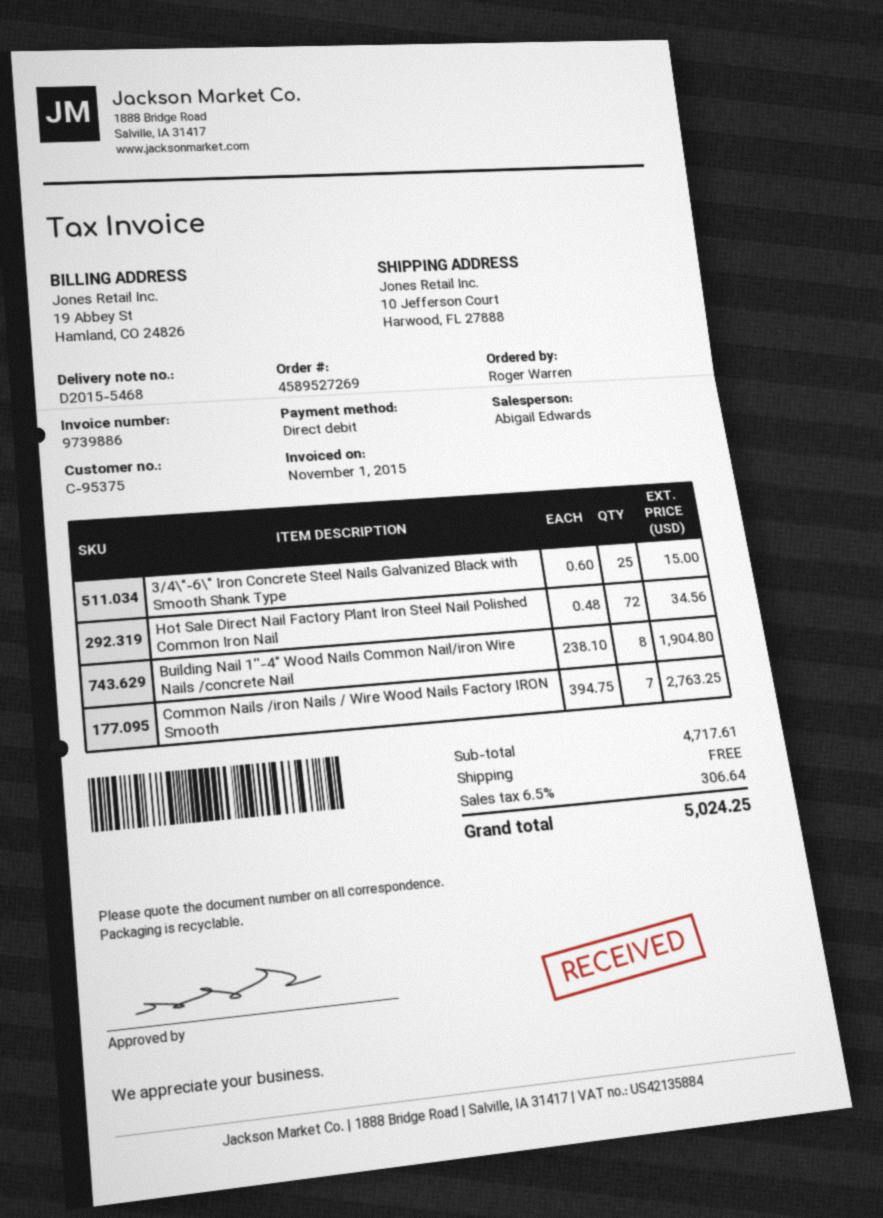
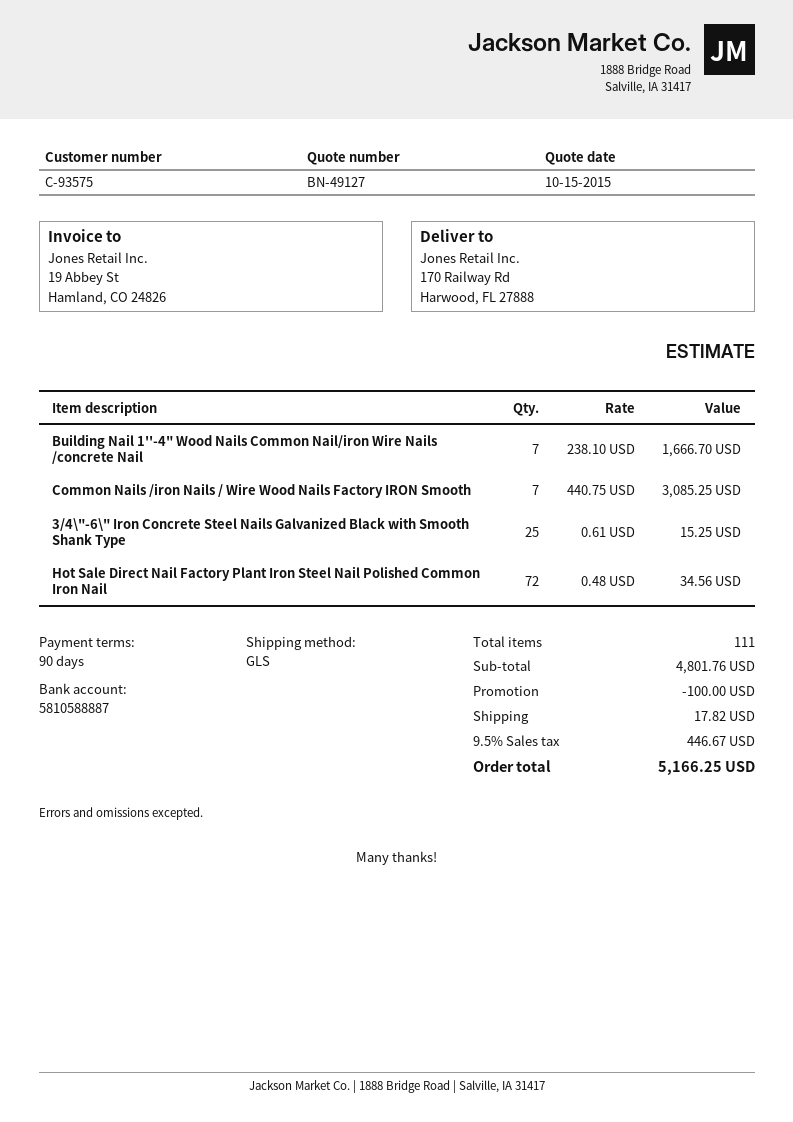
customer number: C-95375 -> C-93575
ship to: 10 Jefferson Court, Harwood, FL 27888 -> 170 Railway Rd, Harwood, FL 27888
3/4\"-6\" Iron Concrete Steel Nails Galvanized Black with Smooth Shank Type: 25 x 0.60 = 15.00 -> 25 x 0.61 = 15.25
Building Nail 1''-4" Wood Nails Common Nail/iron Wire Nails /concrete Nail: 8 x 238.10 = 1904.80 -> 7 x 238.10 = 1666.70
Common Nails /iron Nails / Wire Wood Nails Factory IRON Smooth: 7 x 394.75 = 2763.25 -> 7 x 440.75 = 3085.25
subtotal: 4717.61 -> 4801.76
discount: none -> 100.00
shipping: 0.00 -> 17.82
tax: 6.5% = 306.64 -> 9.5% = 446.67
total: 5024.25 -> 5166.25

